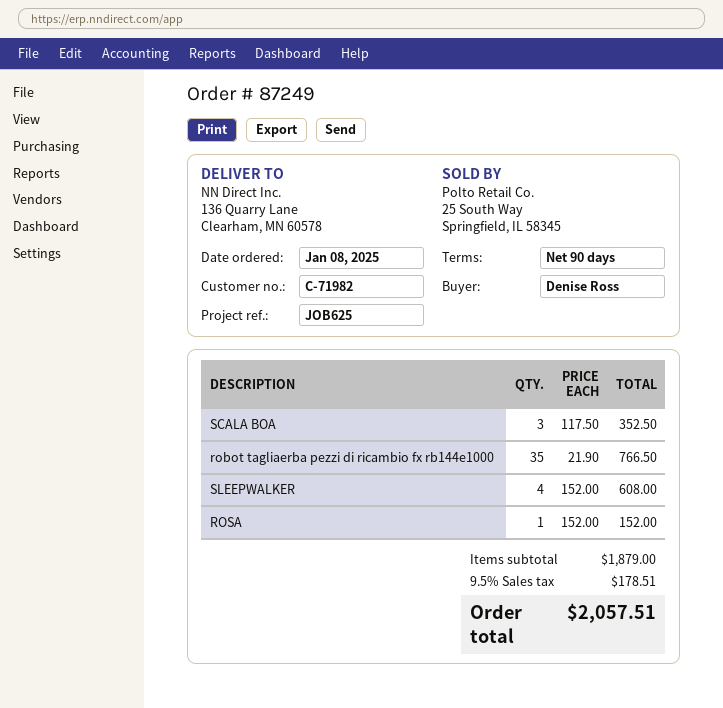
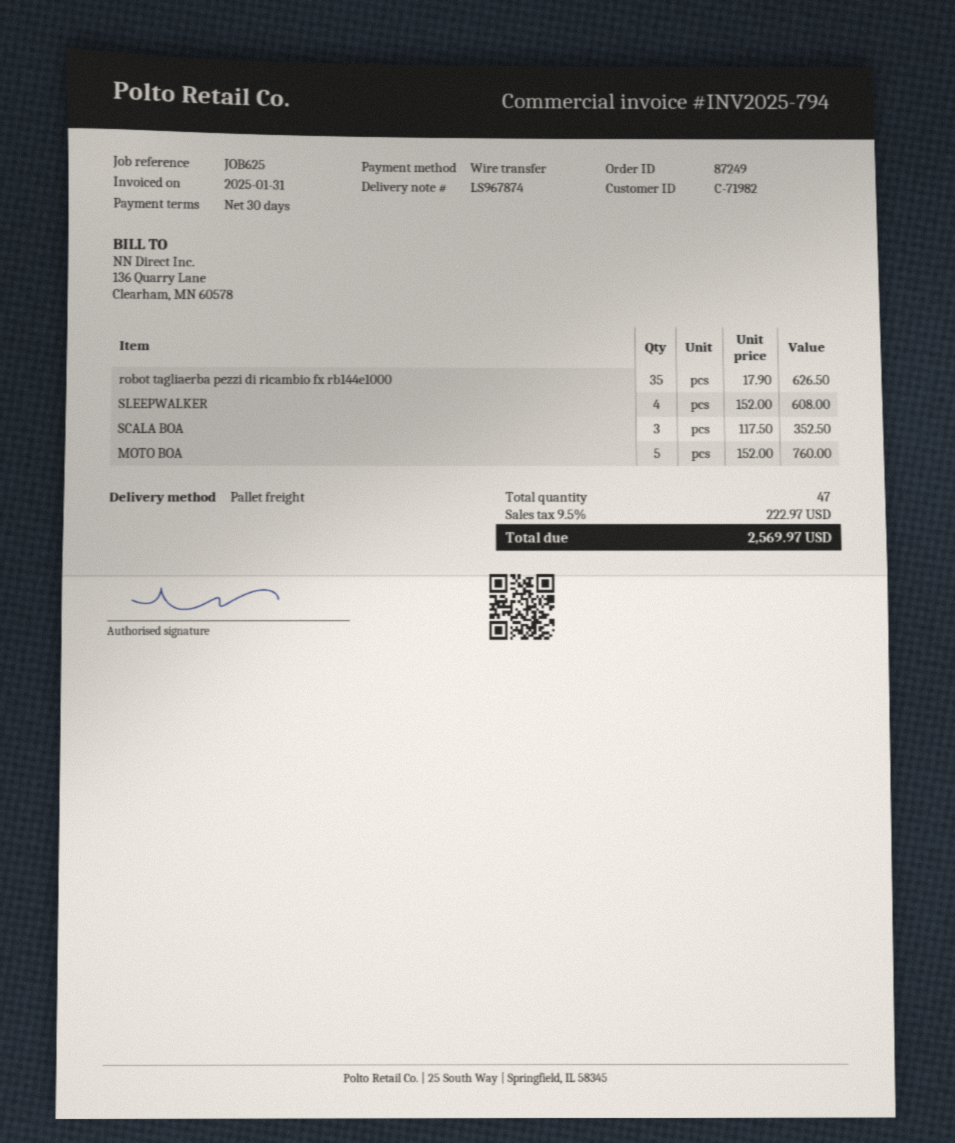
payment terms: 90 days -> 30 days
robot tagliaerba pezzi di ricambio fx rb144e1000: 35 x 21.90 = 766.50 -> 35 x 17.90 = 626.50
ROSA: 1 x 152.00 = 152.00 -> none
MOTO BOA: none -> 5 x 152.00 = 760.00
tax: 9.5% = 178.51 -> 9.5% = 222.97
total: 2057.51 -> 2569.97

